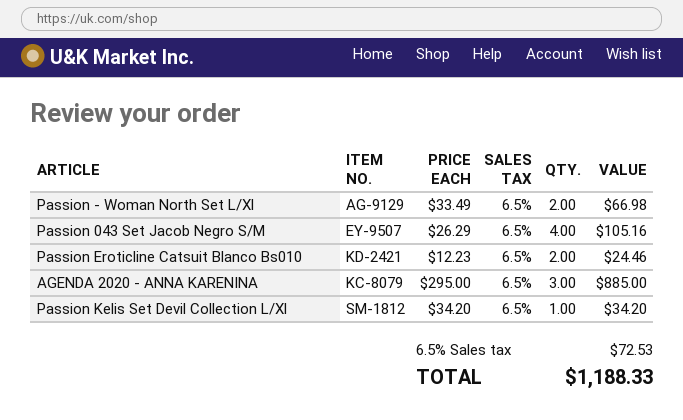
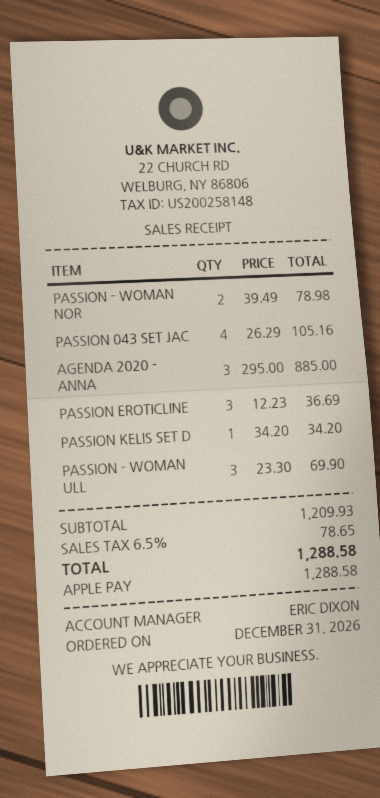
Passion - Woman North Set L/Xl: 2 x 33.49 = 66.98 -> 2 x 39.49 = 78.98
Passion Eroticline Catsuit Blanco Bs010: 2 x 12.23 = 24.46 -> 3 x 12.23 = 36.69
PASSION - WOMAN ULL: none -> 3 x 23.30 = 69.90
tax: 6.5% = 72.53 -> 6.5% = 78.65
total: 1188.33 -> 1288.58

